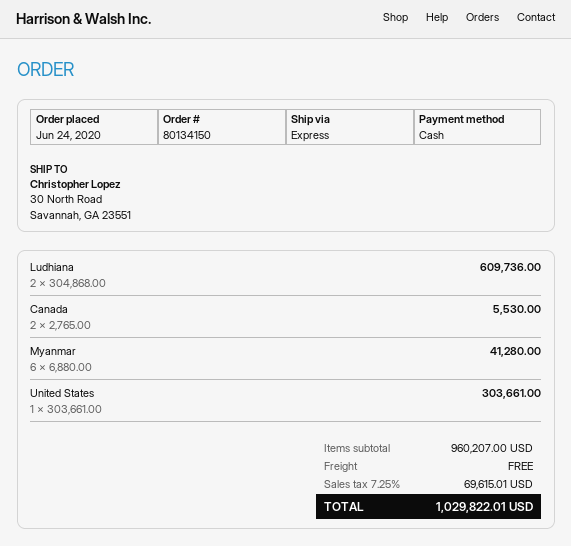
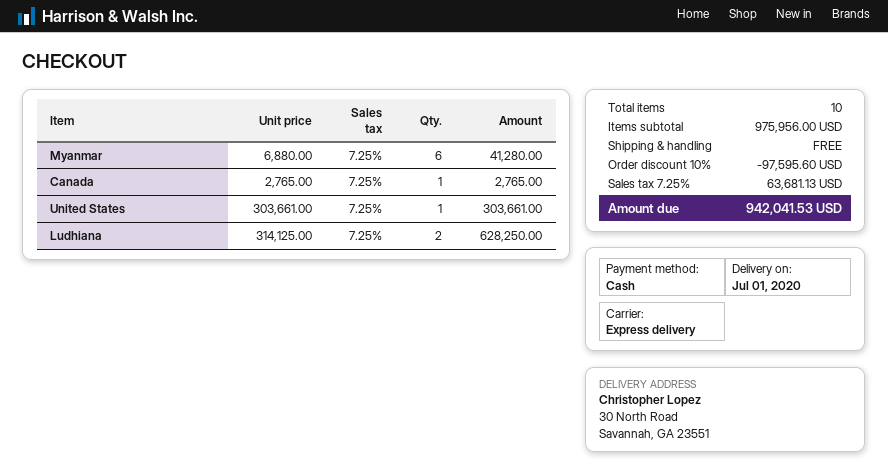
Ludhiana: 2 x 304868.00 = 609736.00 -> 2 x 314125.00 = 628250.00
Canada: 2 x 2765.00 = 5530.00 -> 1 x 2765.00 = 2765.00
subtotal: 960207.00 -> 975956.00
discount: none -> 10% = 97595.60
tax: 7.25% = 69615.01 -> 7.25% = 63681.13
total: 1029822.01 -> 942041.53

